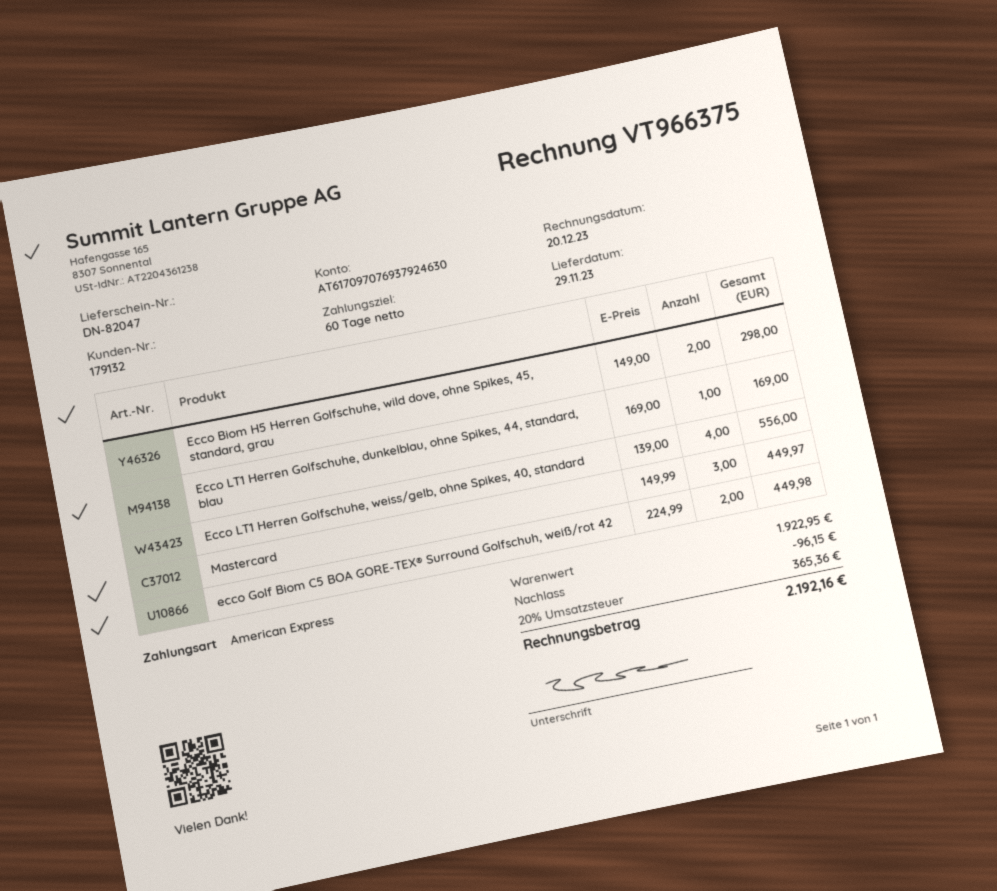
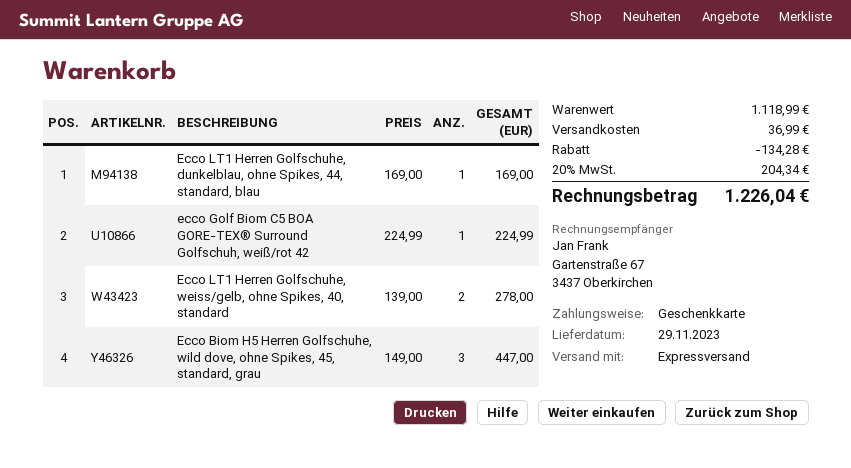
payment method: American Express -> gift card
Ecco Biom H5 Herren Golfschuhe, wild dove, ohne Spikes, 45, standard, grau: 2 x 149.00 = 298.00 -> 3 x 149.00 = 447.00
Ecco LT1 Herren Golfschuhe, weiss/gelb, ohne Spikes, 40, standard: 4 x 139.00 = 556.00 -> 2 x 139.00 = 278.00
Mastercard: 3 x 149.99 = 449.97 -> none
ecco Golf Biom C5 BOA GORE-TEX® Surround Golfschuh, weiß/rot 42: 2 x 224.99 = 449.98 -> 1 x 224.99 = 224.99
subtotal: 1922.95 -> 1118.99
discount: 96.15 -> 134.28
shipping: none -> 36.99
tax: 20% = 365.36 -> 20% = 204.34
total: 2192.16 -> 1226.04

